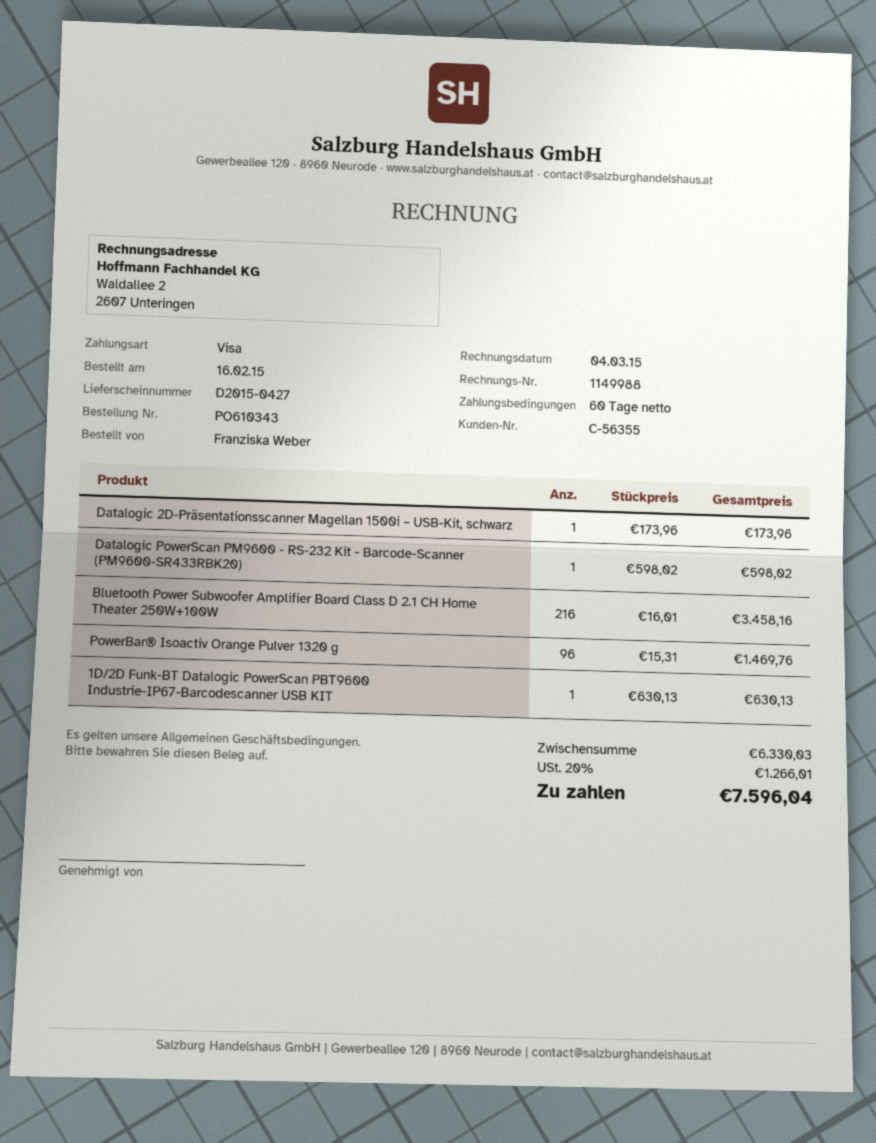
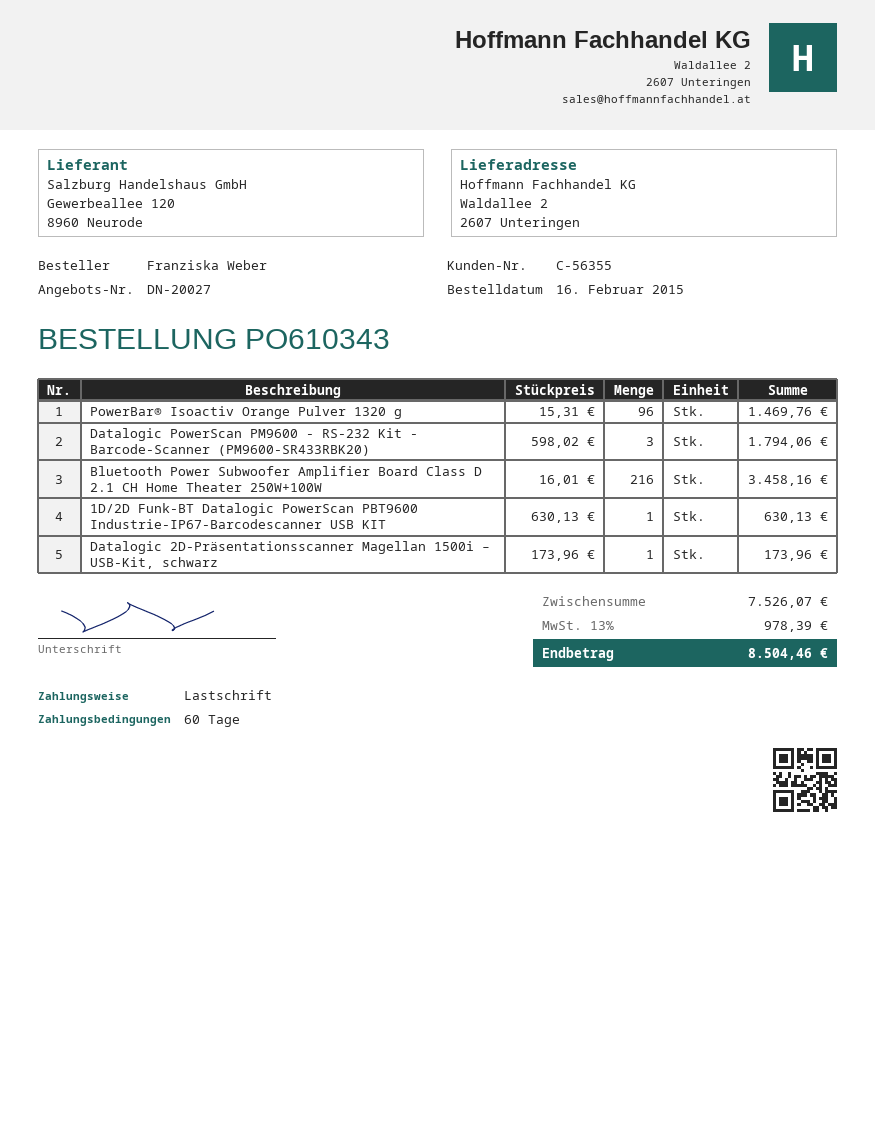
payment method: Visa -> direct debit
Datalogic PowerScan PM9600 - RS-232 Kit - Barcode-Scanner (PM9600-SR433RBK20): 1 x 598.02 = 598.02 -> 3 x 598.02 = 1794.06
subtotal: 6330.03 -> 7526.07
tax: 20% = 1266.01 -> 13% = 978.39
total: 7596.04 -> 8504.46

